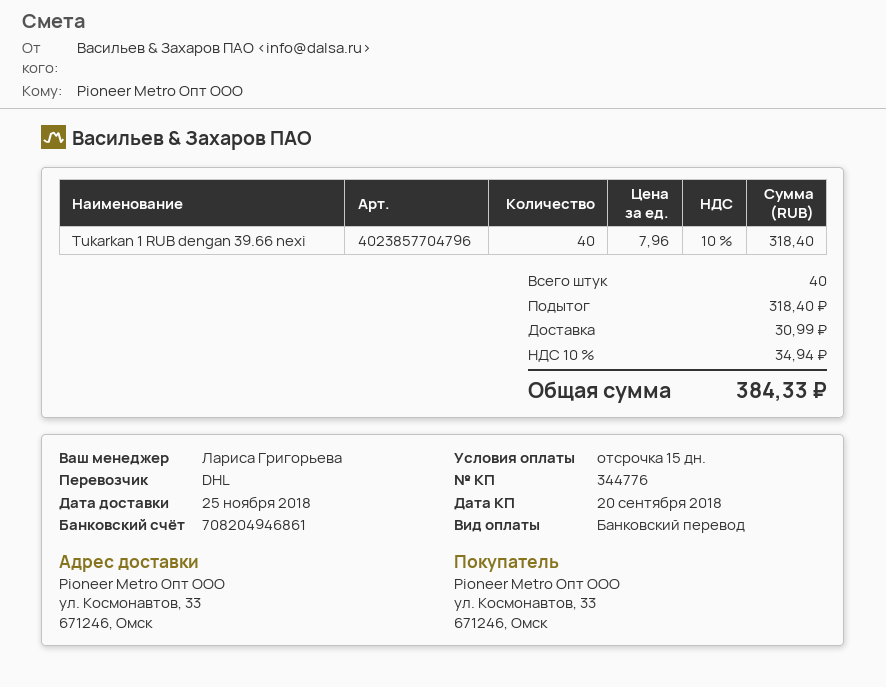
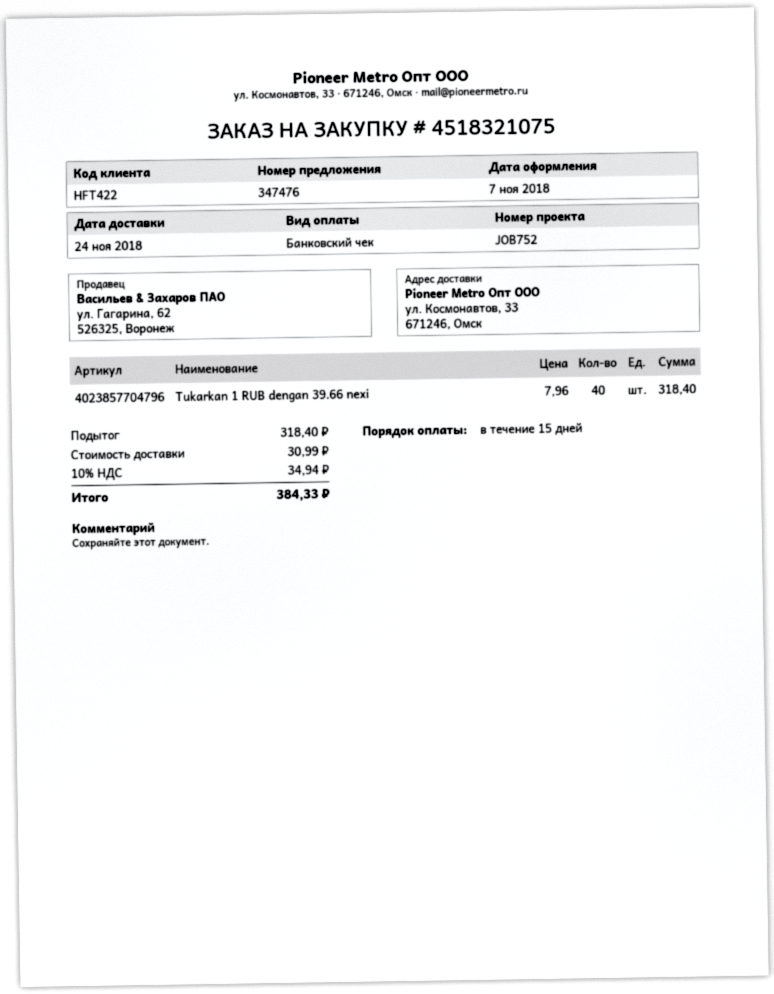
quote number: 344776 -> 347476
delivery date: 2018-11-25 -> 2018-11-24
payment method: bank transfer -> cheque

